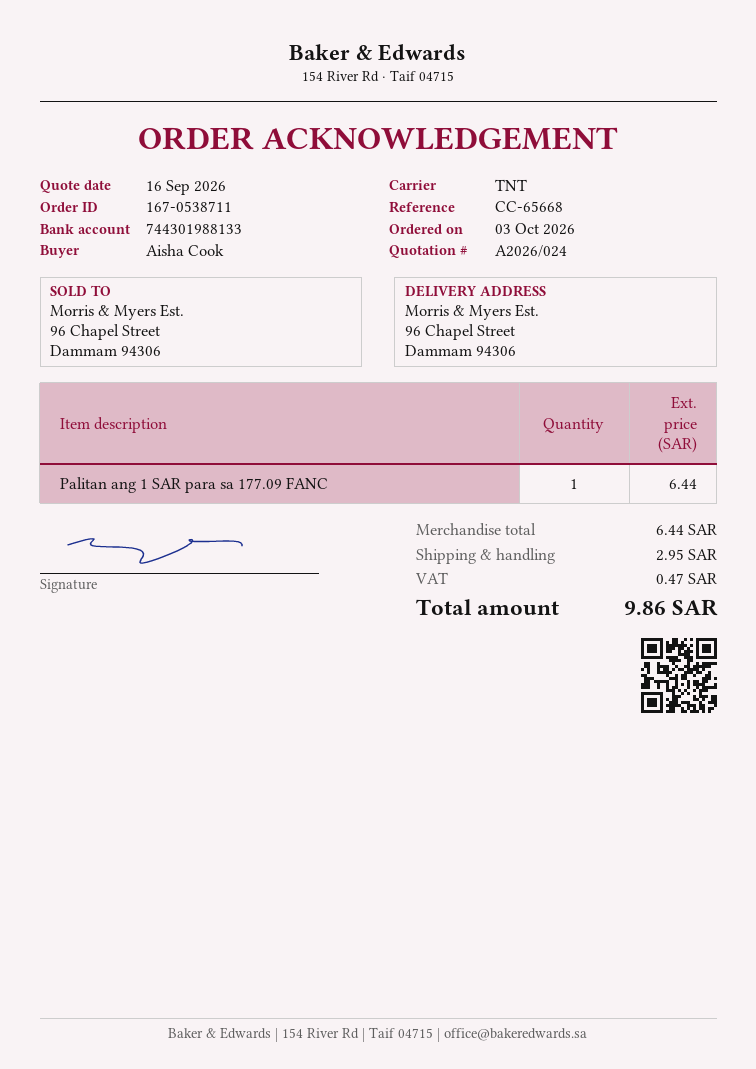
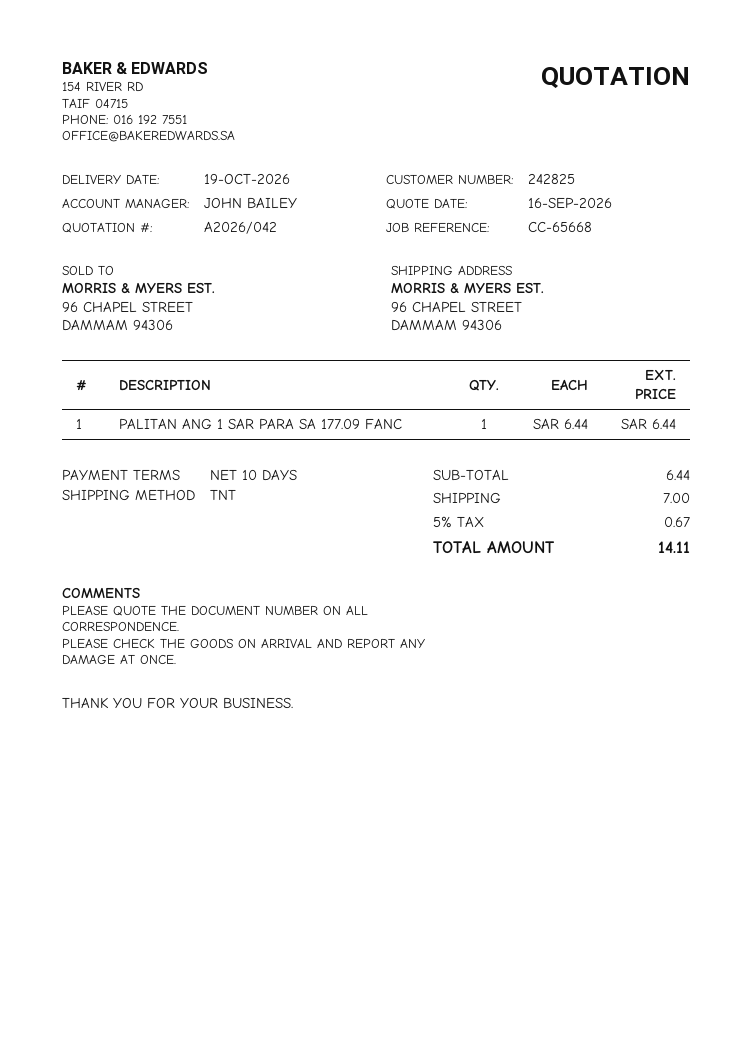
quote number: A2026/024 -> A2026/042
shipping: 2.95 -> 7.00
tax: 0.47 -> 0.67
total: 9.86 -> 14.11

